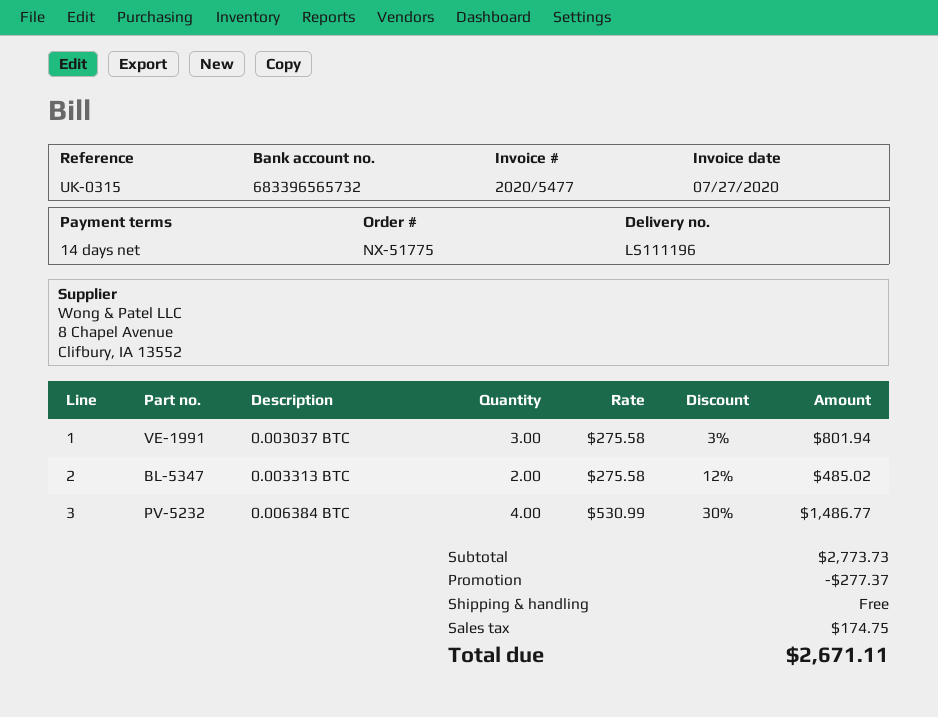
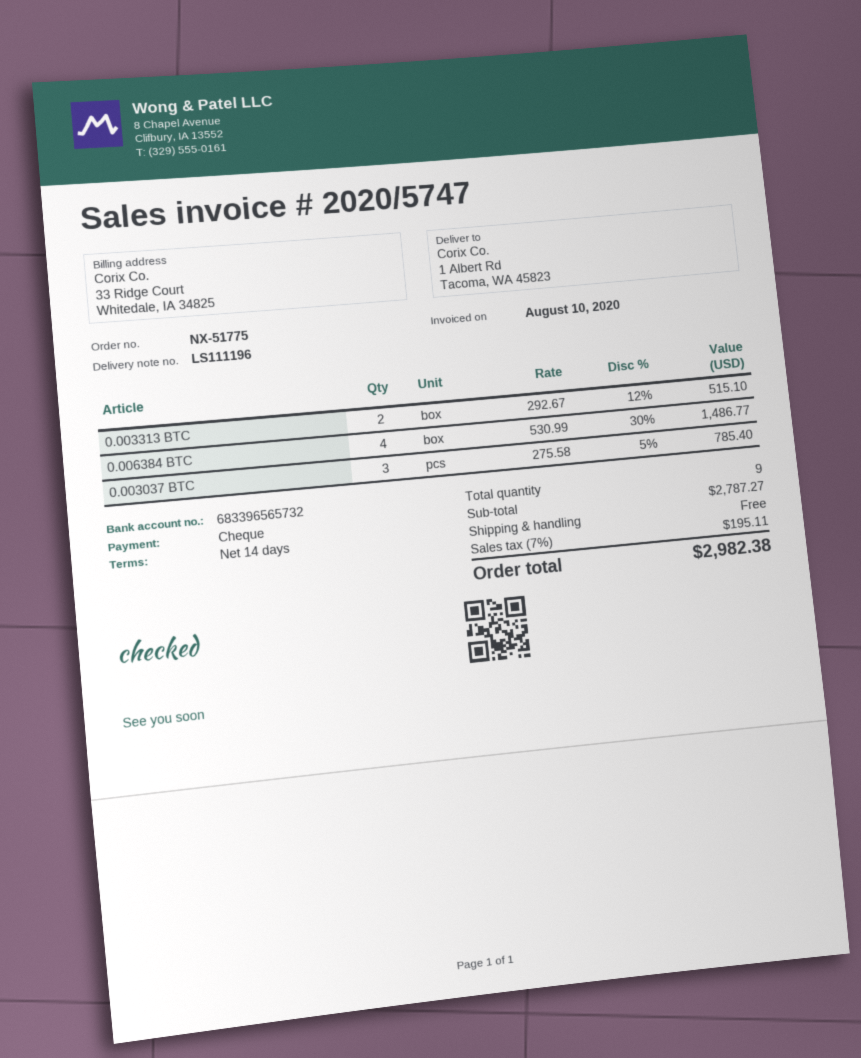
invoice number: 2020/5477 -> 2020/5747
invoice date: 2020-07-27 -> 2020-08-10
0.003037 BTC: 3 x 275.58 - 3% = 801.94 -> 3 x 275.58 - 5% = 785.40
0.003313 BTC: 2 x 275.58 - 12% = 485.02 -> 2 x 292.67 - 12% = 515.10
subtotal: 2773.73 -> 2787.27
discount: 277.37 -> none
tax: 174.75 -> 195.11
total: 2671.11 -> 2982.38

